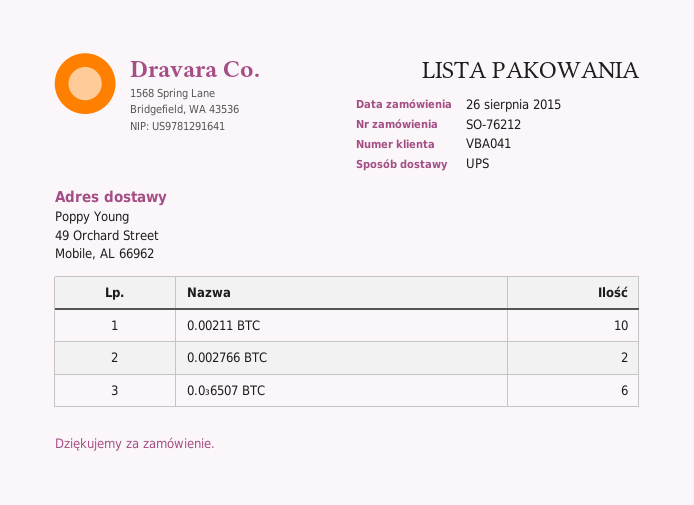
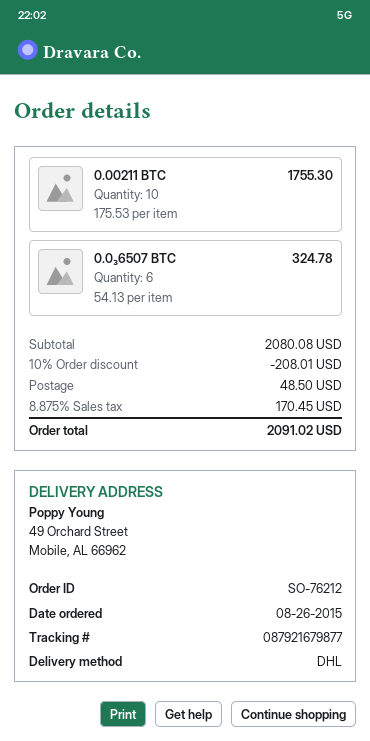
shipping method: UPS -> DHL
0.002766 BTC: 2 -> none

